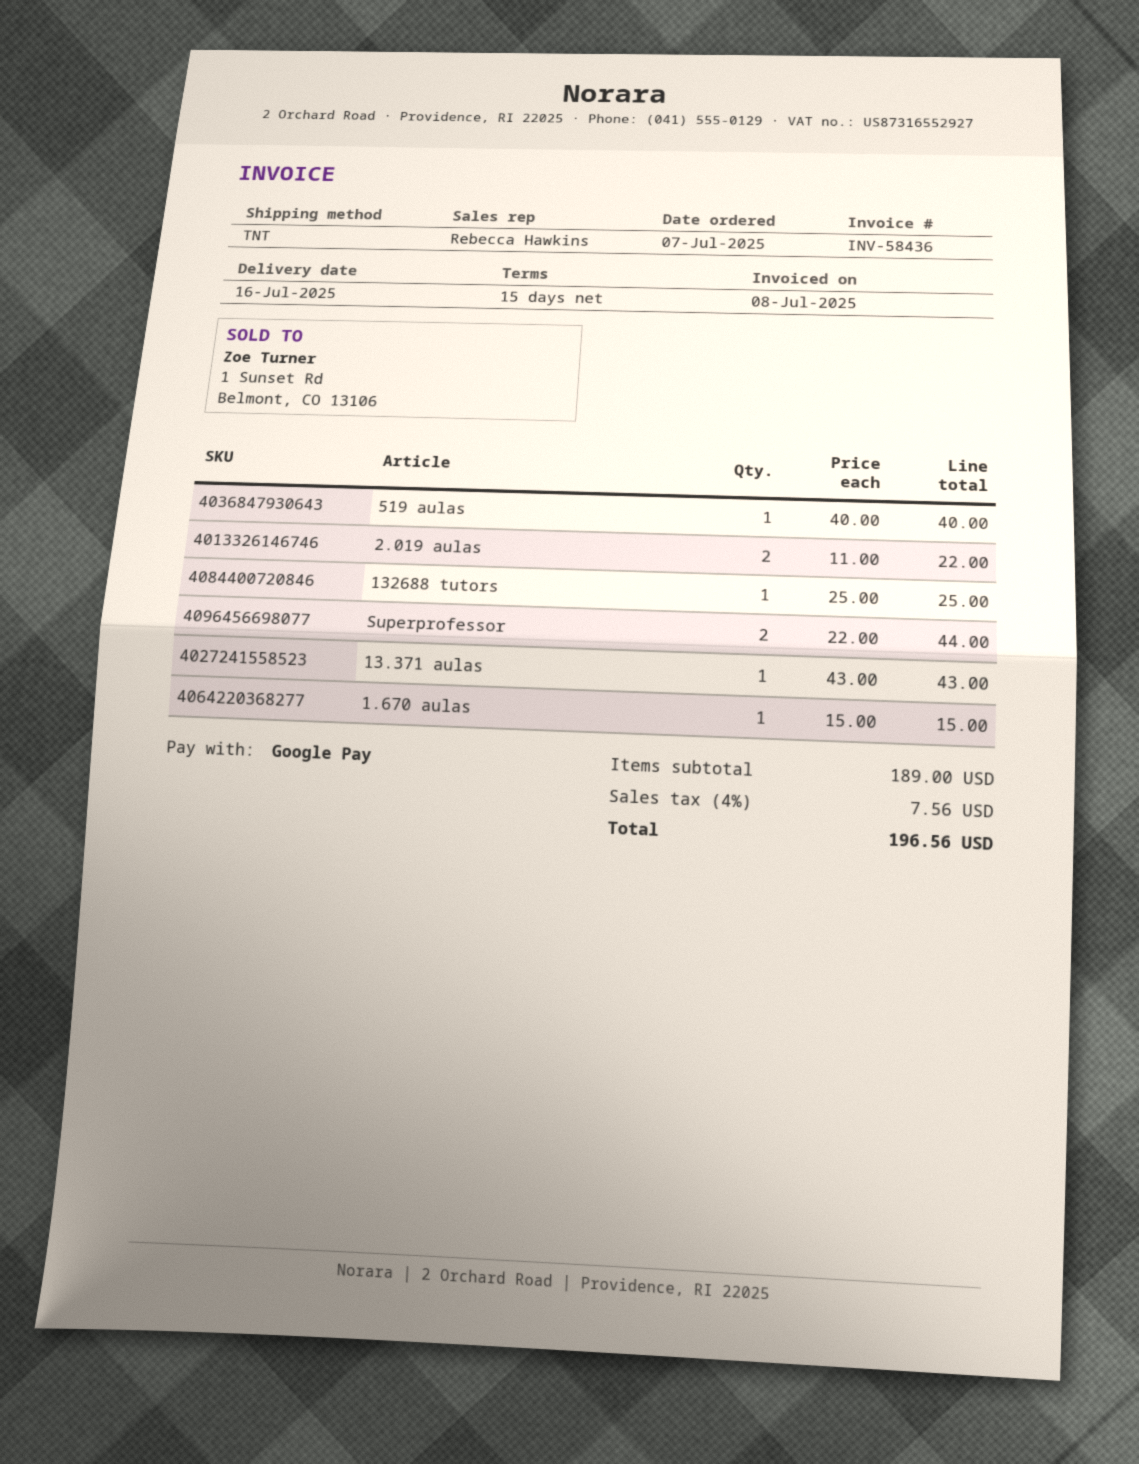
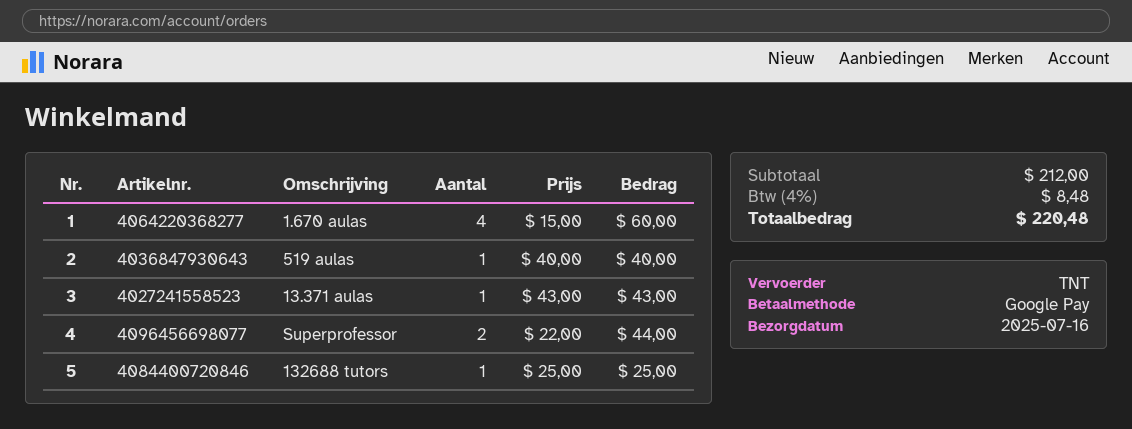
2.019 aulas: 2 x 11.00 = 22.00 -> none
1.670 aulas: 1 x 15.00 = 15.00 -> 4 x 15.00 = 60.00
subtotal: 189.00 -> 212.00
tax: 4% = 7.56 -> 4% = 8.48
total: 196.56 -> 220.48

